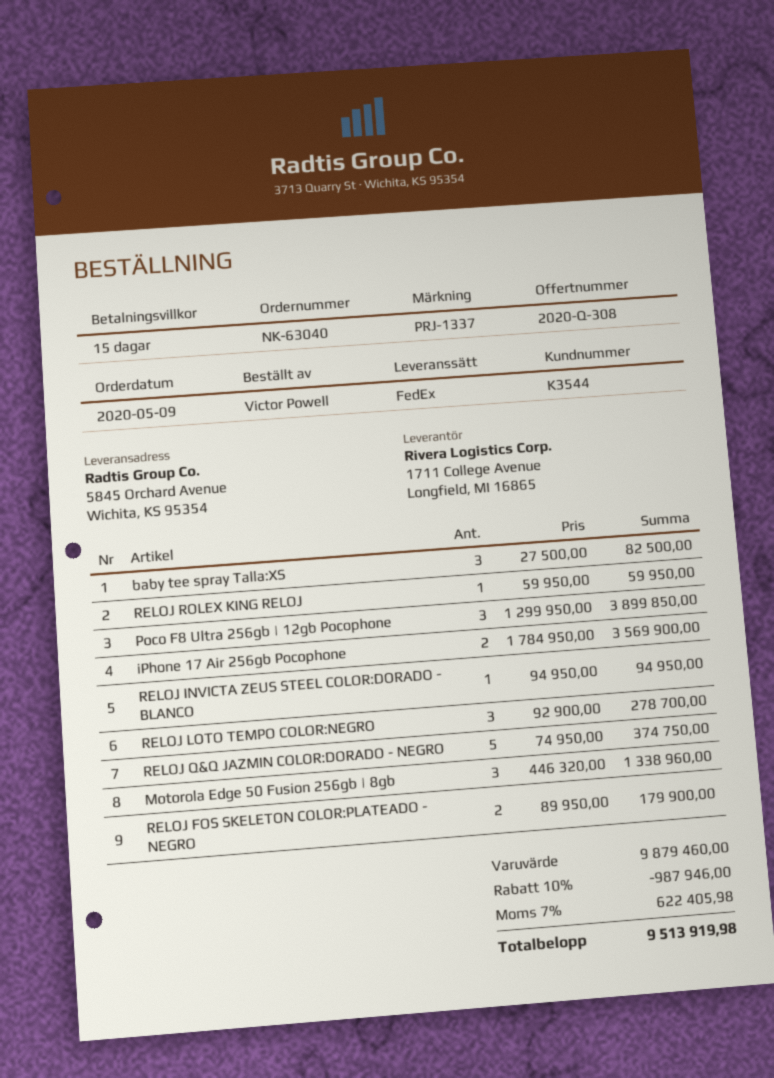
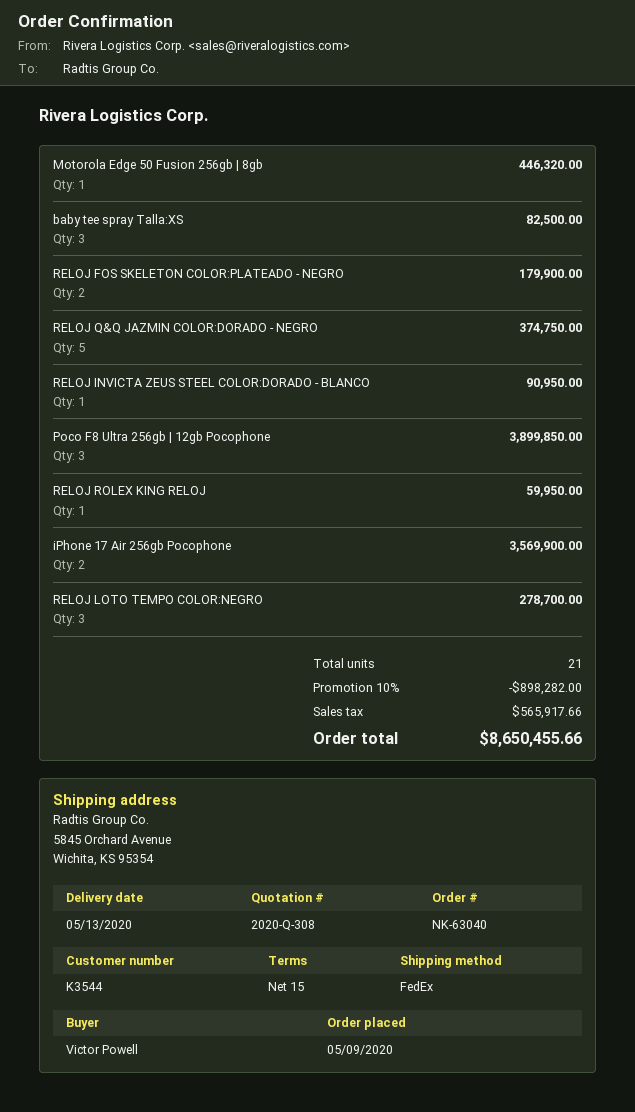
RELOJ INVICTA ZEUS STEEL COLOR:DORADO - BLANCO: 1 for 94950.00 -> 1 for 90950.00
Motorola Edge 50 Fusion 256gb | 8gb: 3 for 1338960.00 -> 1 for 446320.00
discount: 10% = 987946.00 -> 10% = 898282.00
tax: 622405.98 -> 565917.66
total: 9513919.98 -> 8650455.66

